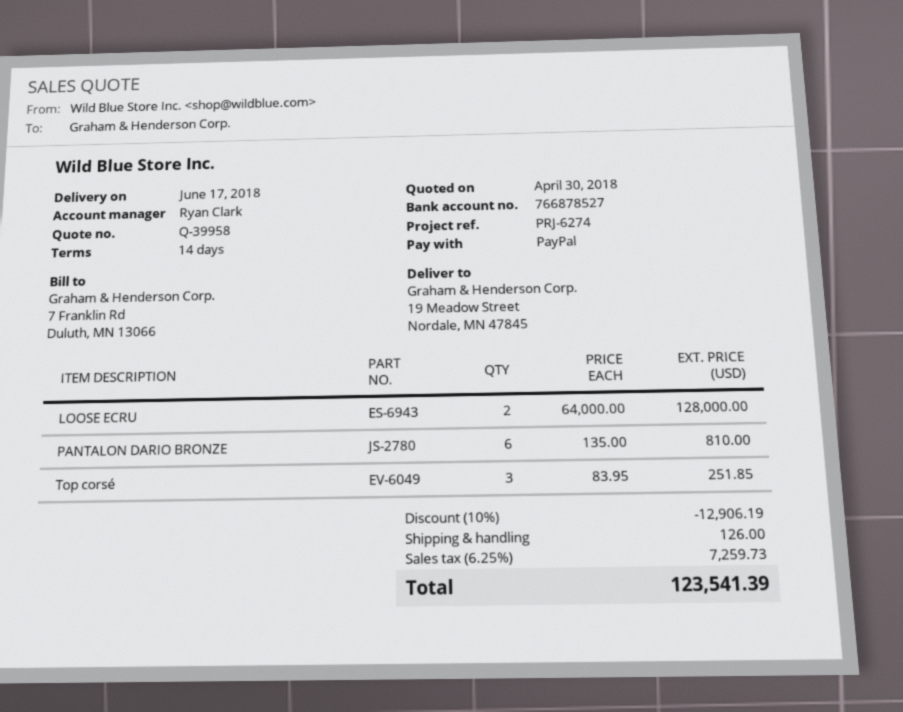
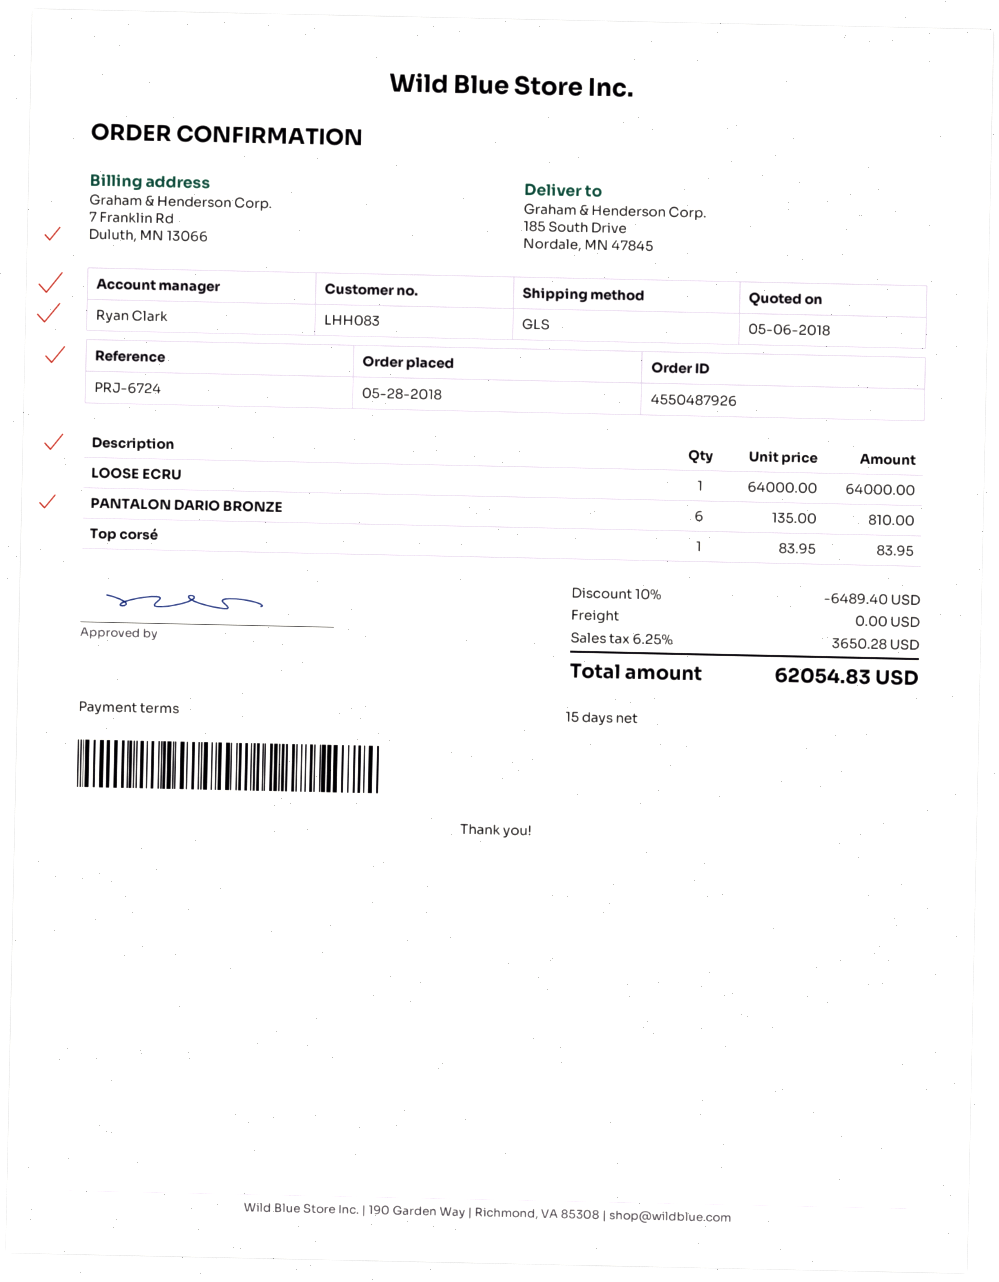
quote date: 2018-04-30 -> 2018-05-06
payment terms: 14 days -> 15 days
reference: PRJ-6274 -> PRJ-6724
ship to: 19 Meadow Street, Nordale, MN 47845 -> 185 South Drive, Nordale, MN 47845
LOOSE ECRU: 2 x 64000.00 = 128000.00 -> 1 x 64000.00 = 64000.00
Top corsé: 3 x 83.95 = 251.85 -> 1 x 83.95 = 83.95
discount: 10% = 12906.19 -> 10% = 6489.40
shipping: 126.00 -> 0.00
tax: 6.25% = 7259.73 -> 6.25% = 3650.28
total: 123541.39 -> 62054.83

